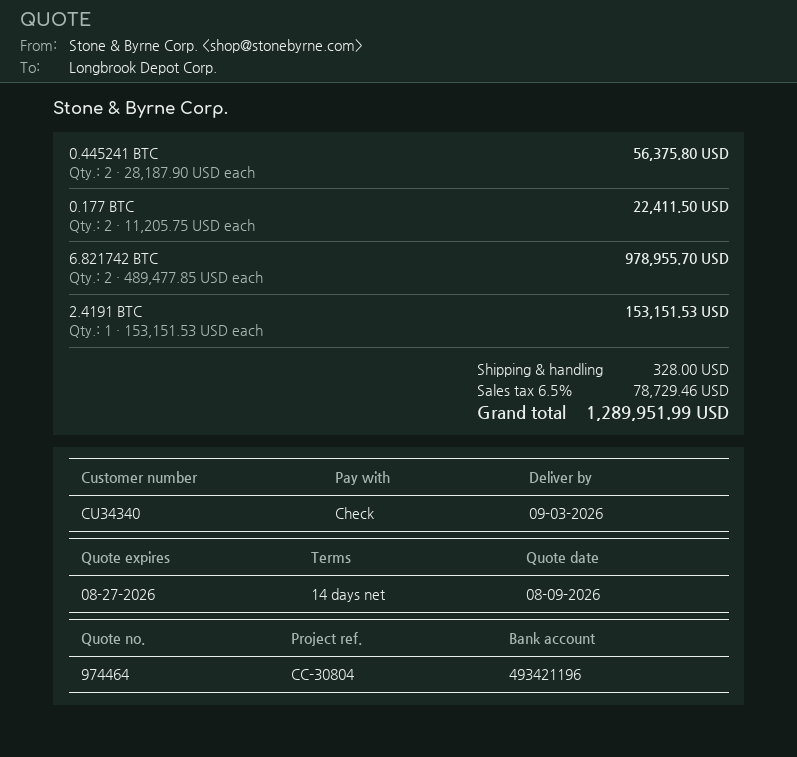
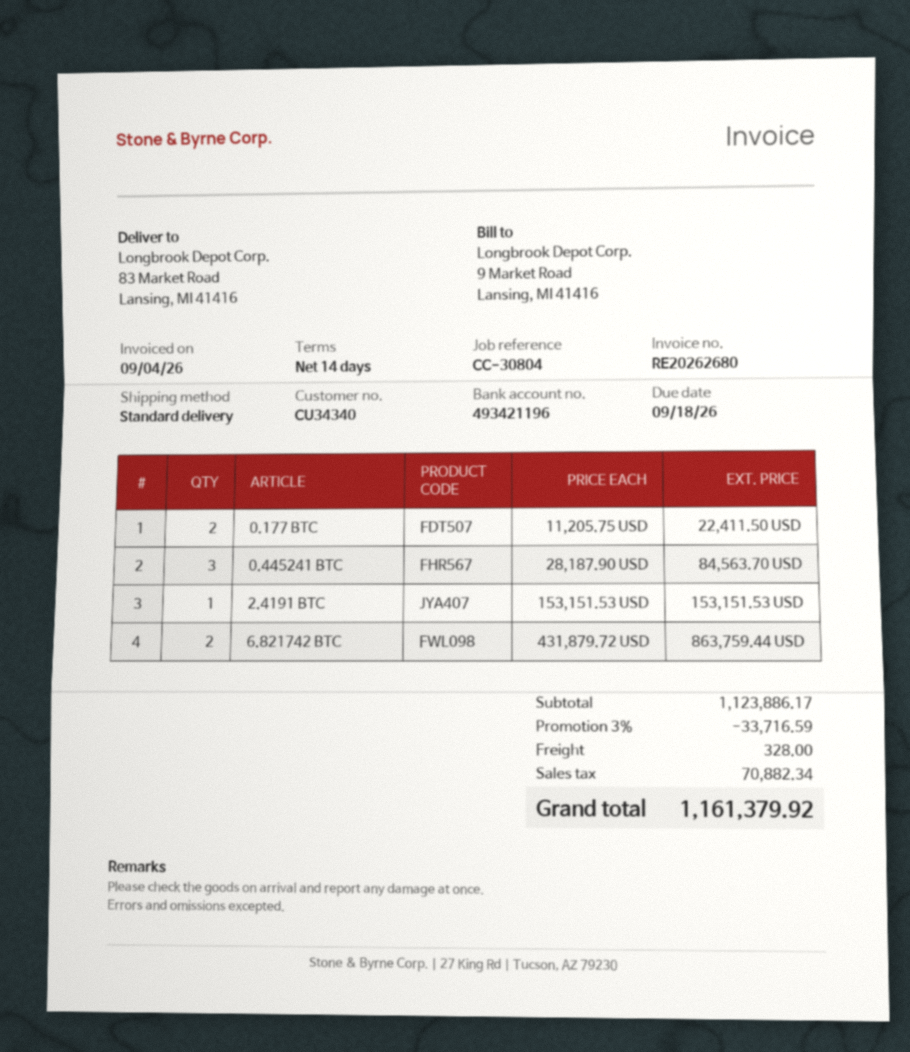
0.445241 BTC: 2 x 28187.90 = 56375.80 -> 3 x 28187.90 = 84563.70
6.821742 BTC: 2 x 489477.85 = 978955.70 -> 2 x 431879.72 = 863759.44
discount: none -> 3% = 33716.59
tax: 78729.46 -> 70882.34
total: 1289951.99 -> 1161379.92

